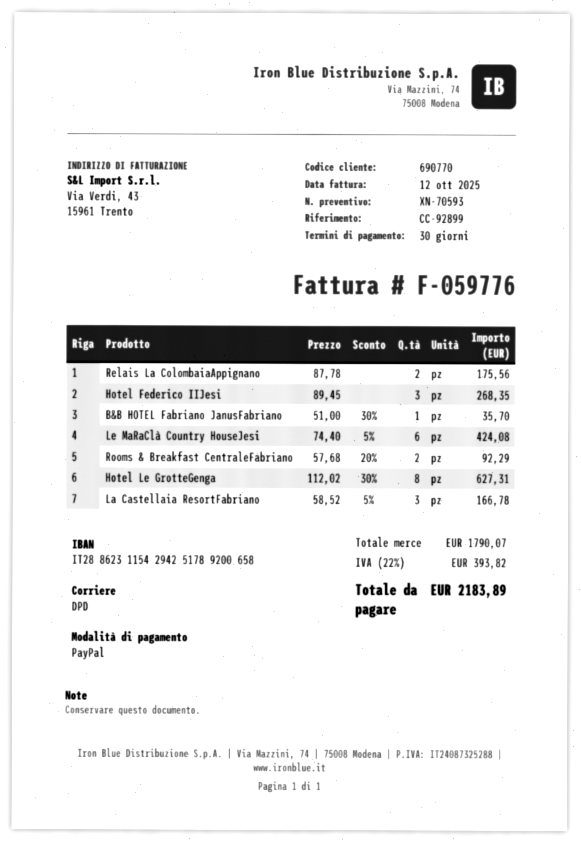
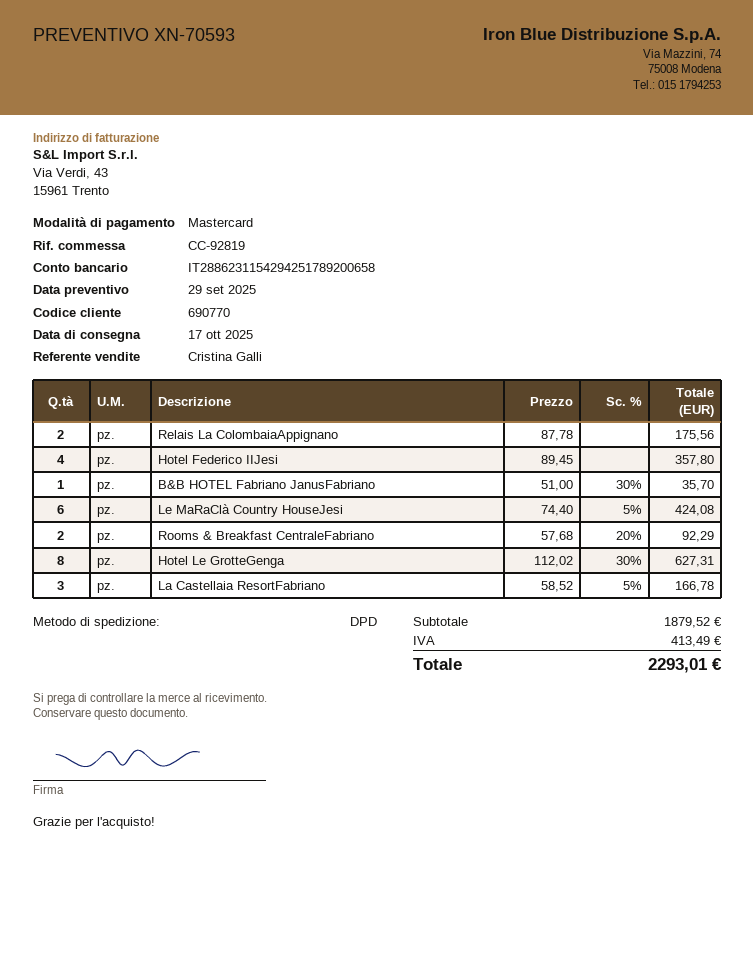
reference: CC-92899 -> CC-92819
payment method: PayPal -> Mastercard
Hotel Federico IIJesi: 3 x 89.45 = 268.35 -> 4 x 89.45 = 357.80
subtotal: 1790.07 -> 1879.52
tax: 393.82 -> 413.49
total: 2183.89 -> 2293.01

